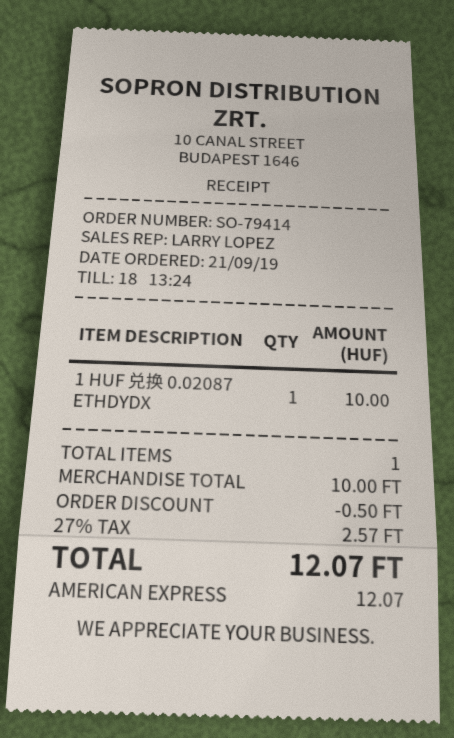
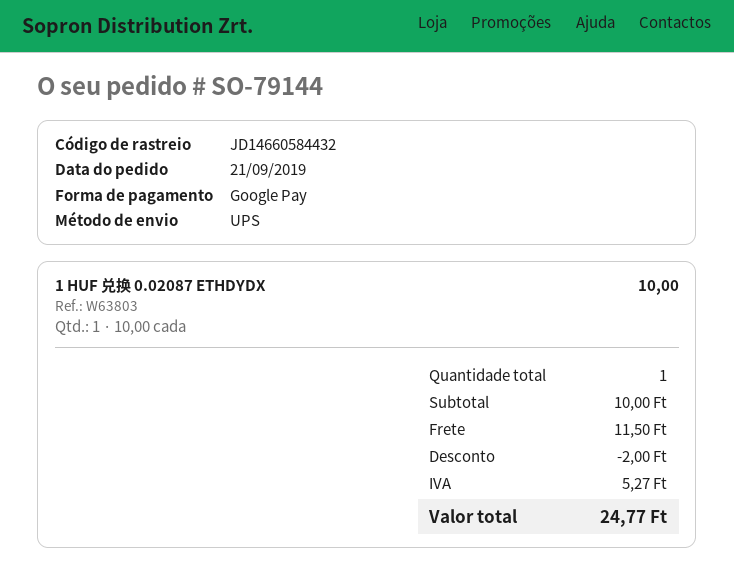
order number: SO-79414 -> SO-79144
payment method: American Express -> Google Pay
discount: 0.50 -> 2.00
shipping: none -> 11.50
tax: 2.57 -> 5.27
total: 12.07 -> 24.77

